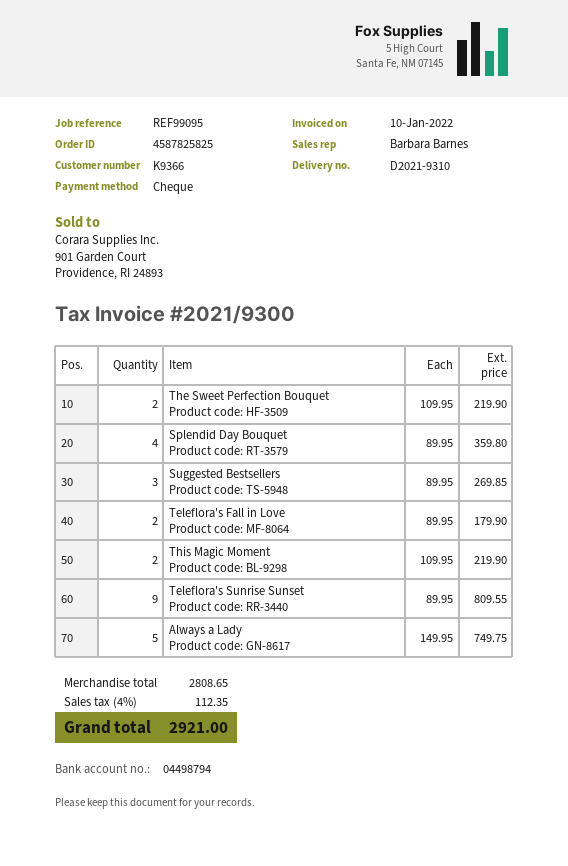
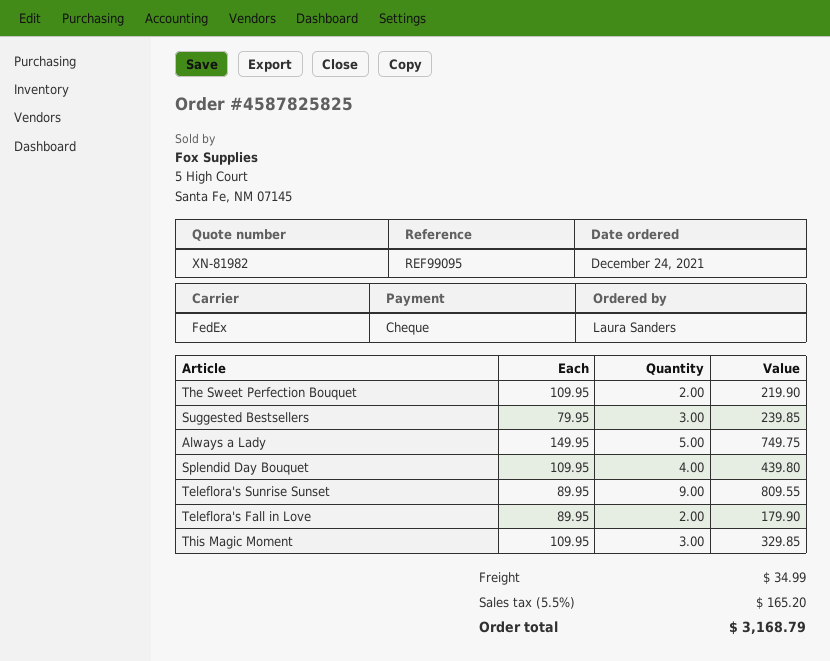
Splendid Day Bouquet: 4 x 89.95 = 359.80 -> 4 x 109.95 = 439.80
Suggested Bestsellers: 3 x 89.95 = 269.85 -> 3 x 79.95 = 239.85
This Magic Moment: 2 x 109.95 = 219.90 -> 3 x 109.95 = 329.85
shipping: none -> 34.99
tax: 4% = 112.35 -> 5.5% = 165.20
total: 2921.00 -> 3168.79

